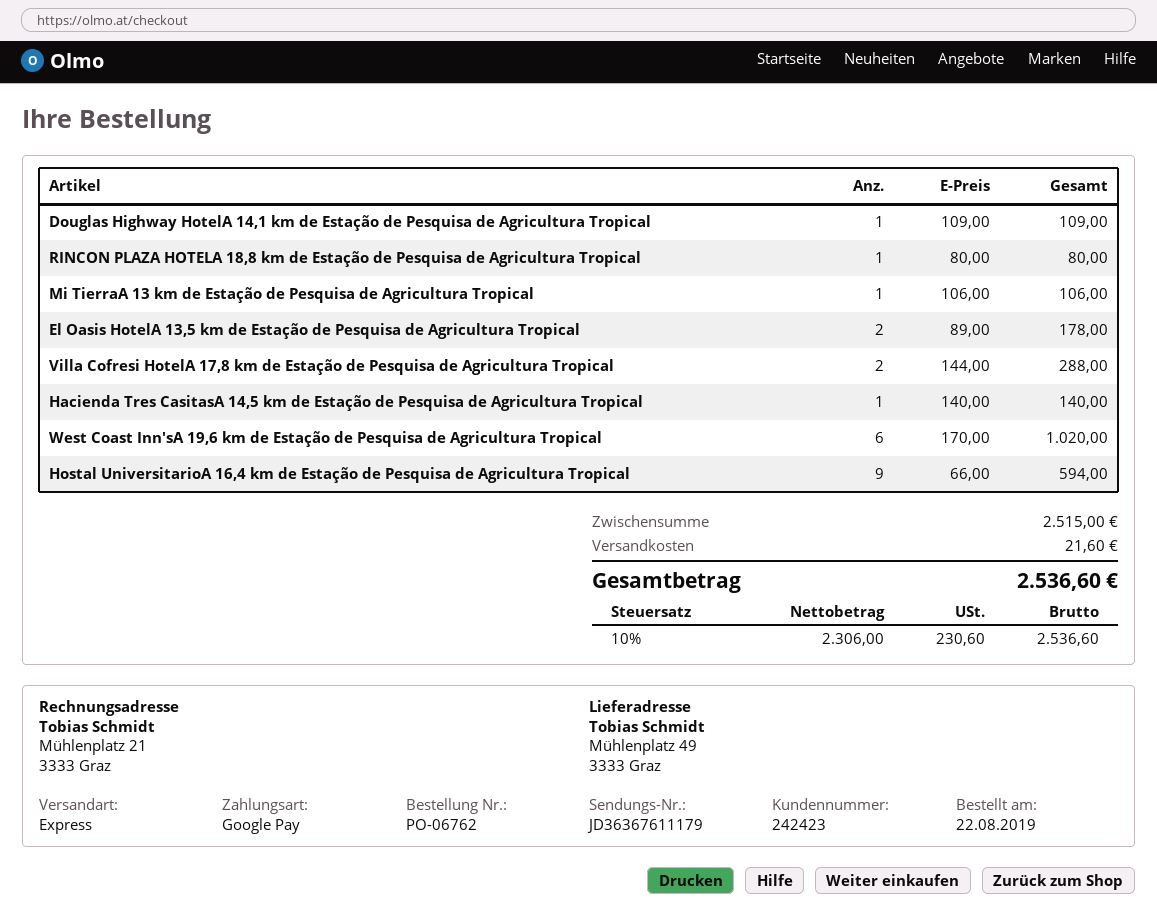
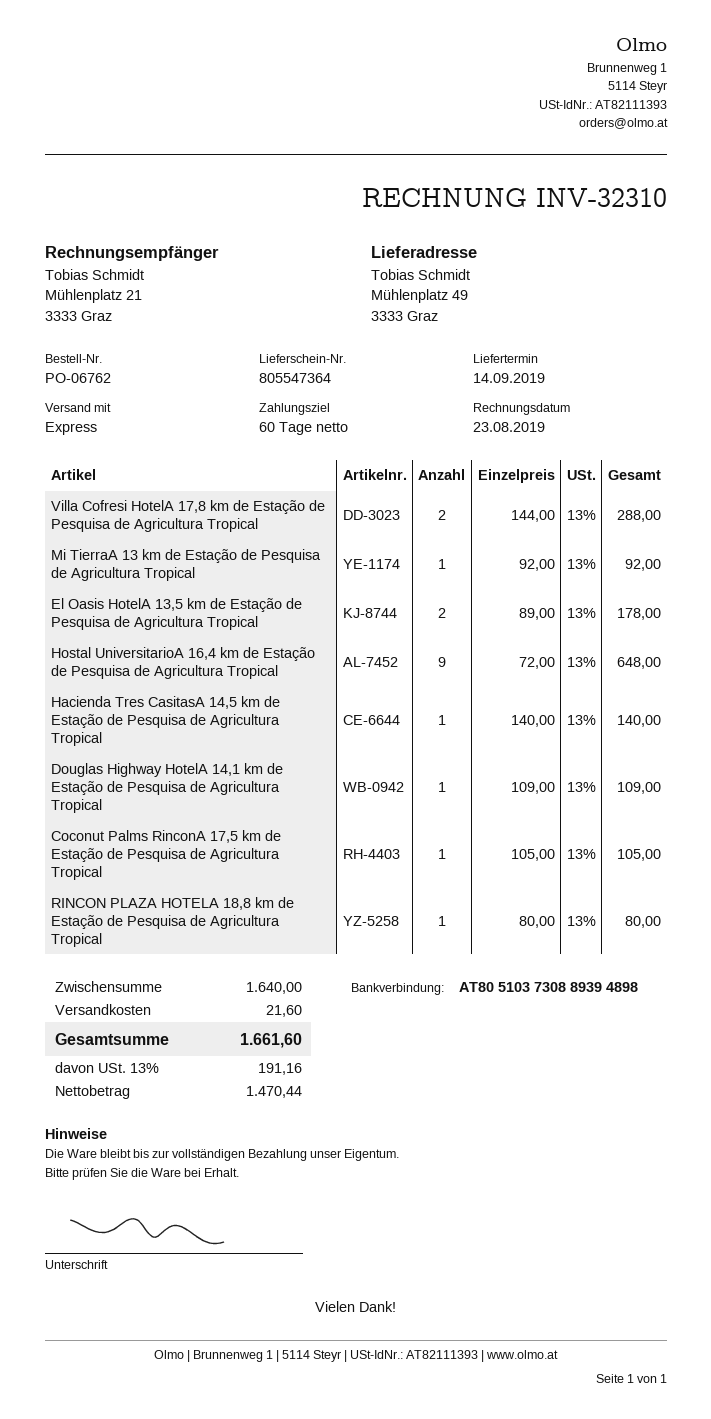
Mi TierraA 13 km de Estação de Pesquisa de Agricultura Tropical: 1 x 106.00 = 106.00 -> 1 x 92.00 = 92.00
West Coast Inn'sA 19,6 km de Estação de Pesquisa de Agricultura Tropical: 6 x 170.00 = 1020.00 -> none
Hostal UniversitarioA 16,4 km de Estação de Pesquisa de Agricultura Tropical: 9 x 66.00 = 594.00 -> 9 x 72.00 = 648.00
Coconut Palms RinconA 17,5 km de Estação de Pesquisa de Agricultura Tropical: none -> 1 x 105.00 = 105.00
subtotal: 2515.00 -> 1640.00
net: 2306.00 -> 1470.44
tax: 10% = 230.60 -> 13% = 191.16
total: 2536.60 -> 1661.60

